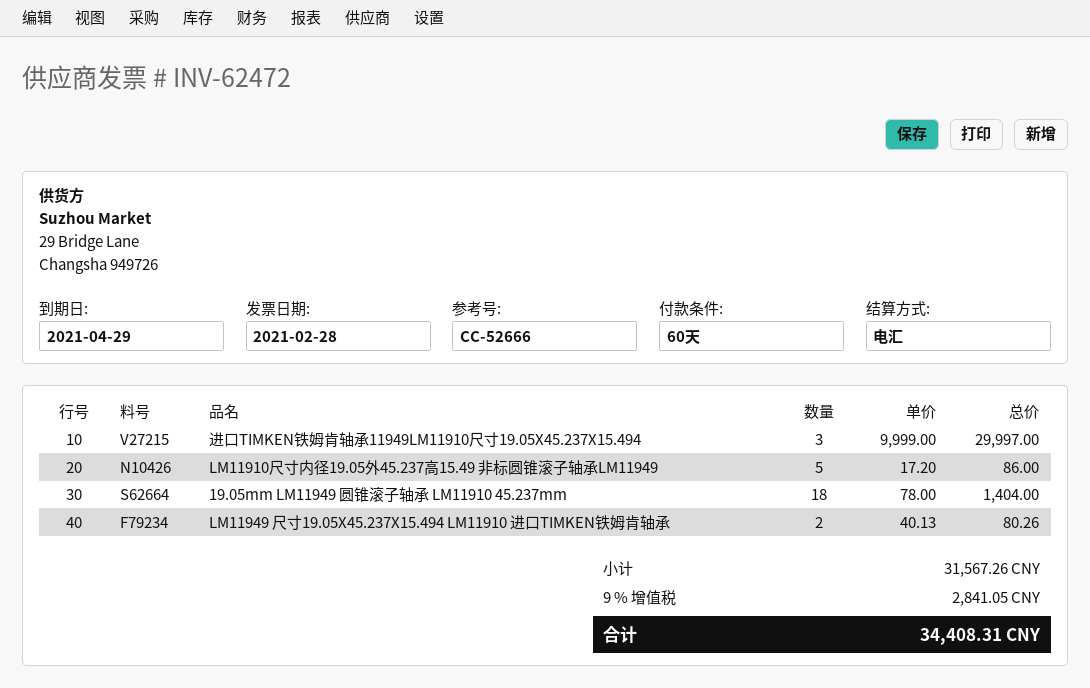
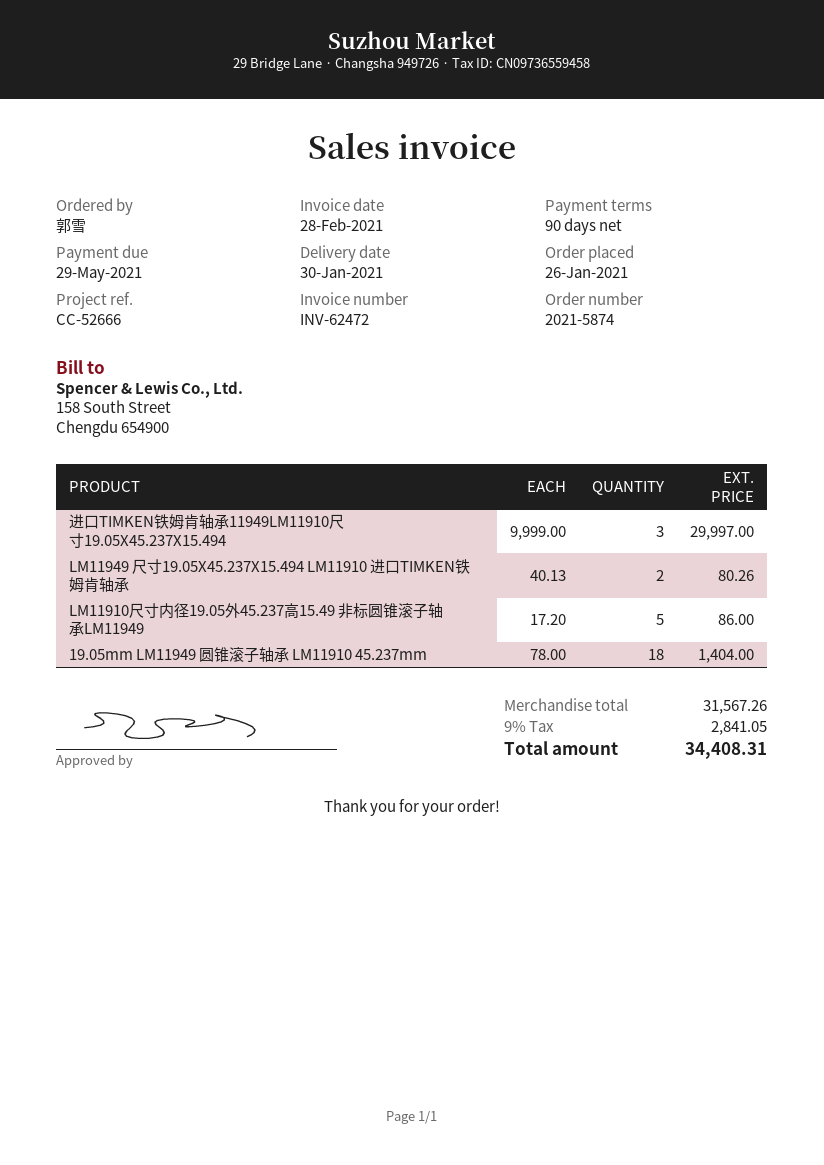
payment terms: 60 days -> 90 days
due date: 2021-04-29 -> 2021-05-29

